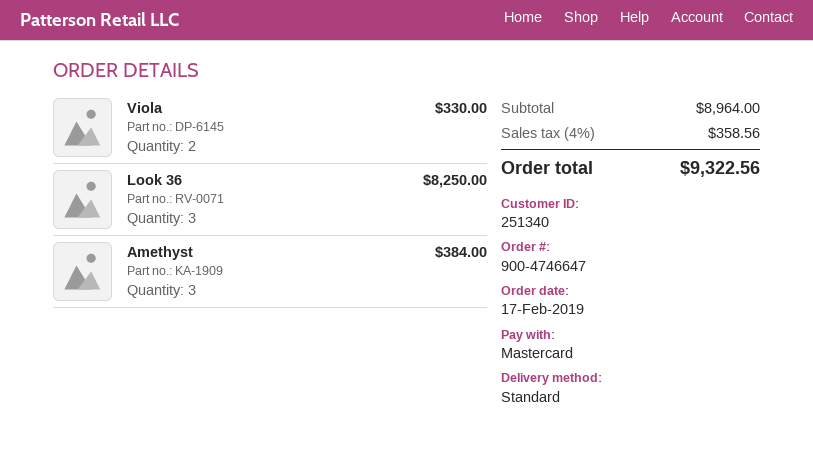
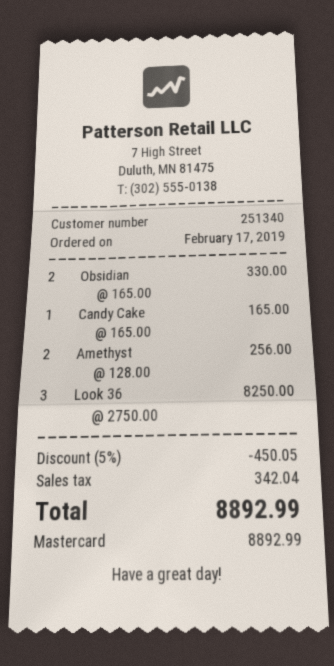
Viola: 2 for 330.00 -> none
Amethyst: 3 for 384.00 -> 2 for 256.00
Obsidian: none -> 2 for 330.00
Candy Cake: none -> 1 for 165.00
discount: none -> 5% = 450.05
tax: 358.56 -> 342.04
total: 9322.56 -> 8892.99

